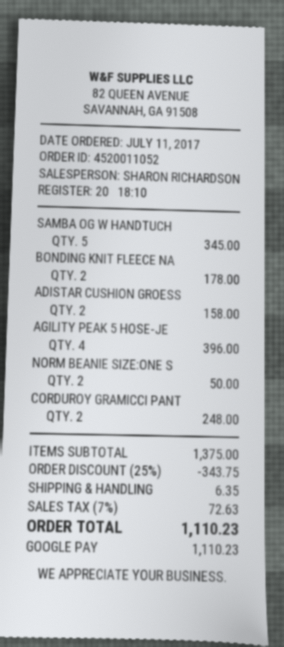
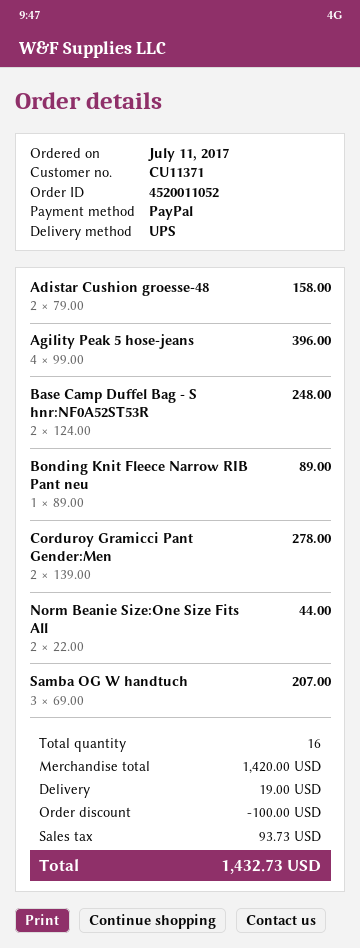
payment method: Google Pay -> PayPal
SAMBA OG W HANDTUCH: 5 for 345.00 -> 3 for 207.00
BONDING KNIT FLEECE NA: 2 for 178.00 -> 1 for 89.00
NORM BEANIE SIZE:ONE S: 2 for 50.00 -> 2 for 44.00
CORDUROY GRAMICCI PANT: 2 for 248.00 -> 2 for 278.00
Base Camp Duffel Bag - S hnr:NF0A52ST53R: none -> 2 for 248.00
subtotal: 1375.00 -> 1420.00
discount: 343.75 -> 100.00
shipping: 6.35 -> 19.00
tax: 72.63 -> 93.73
total: 1110.23 -> 1432.73

